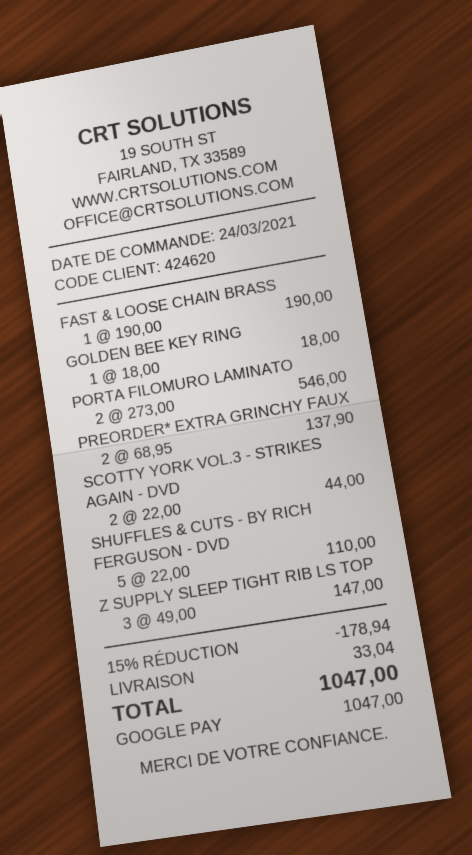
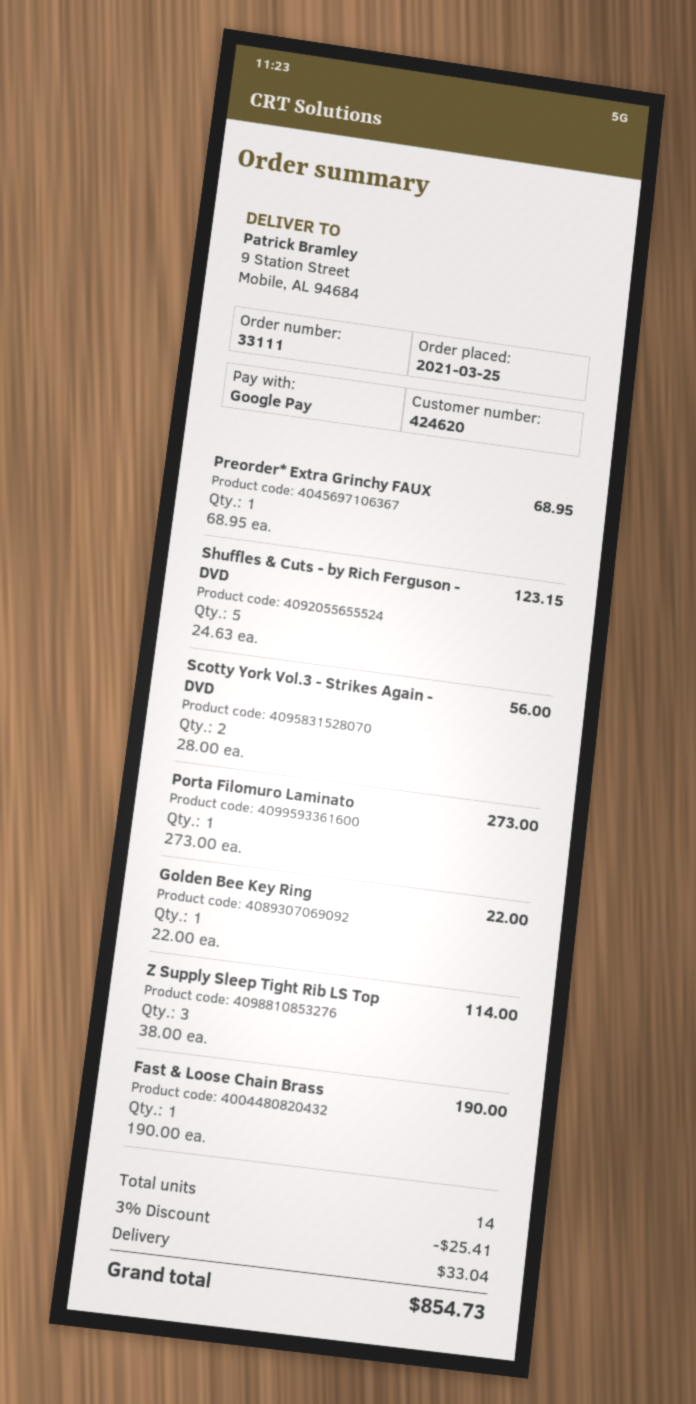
order date: 2021-03-24 -> 2021-03-25
GOLDEN BEE KEY RING: 1 x 18.00 = 18.00 -> 1 x 22.00 = 22.00
PORTA FILOMURO LAMINATO: 2 x 273.00 = 546.00 -> 1 x 273.00 = 273.00
PREORDER* EXTRA GRINCHY FAUX: 2 x 68.95 = 137.90 -> 1 x 68.95 = 68.95
SCOTTY YORK VOL.3 - STRIKES AGAIN - DVD: 2 x 22.00 = 44.00 -> 2 x 28.00 = 56.00
SHUFFLES & CUTS - BY RICH FERGUSON - DVD: 5 x 22.00 = 110.00 -> 5 x 24.63 = 123.15
Z SUPPLY SLEEP TIGHT RIB LS TOP: 3 x 49.00 = 147.00 -> 3 x 38.00 = 114.00
discount: 15% = 178.94 -> 3% = 25.41
total: 1047.00 -> 854.73

